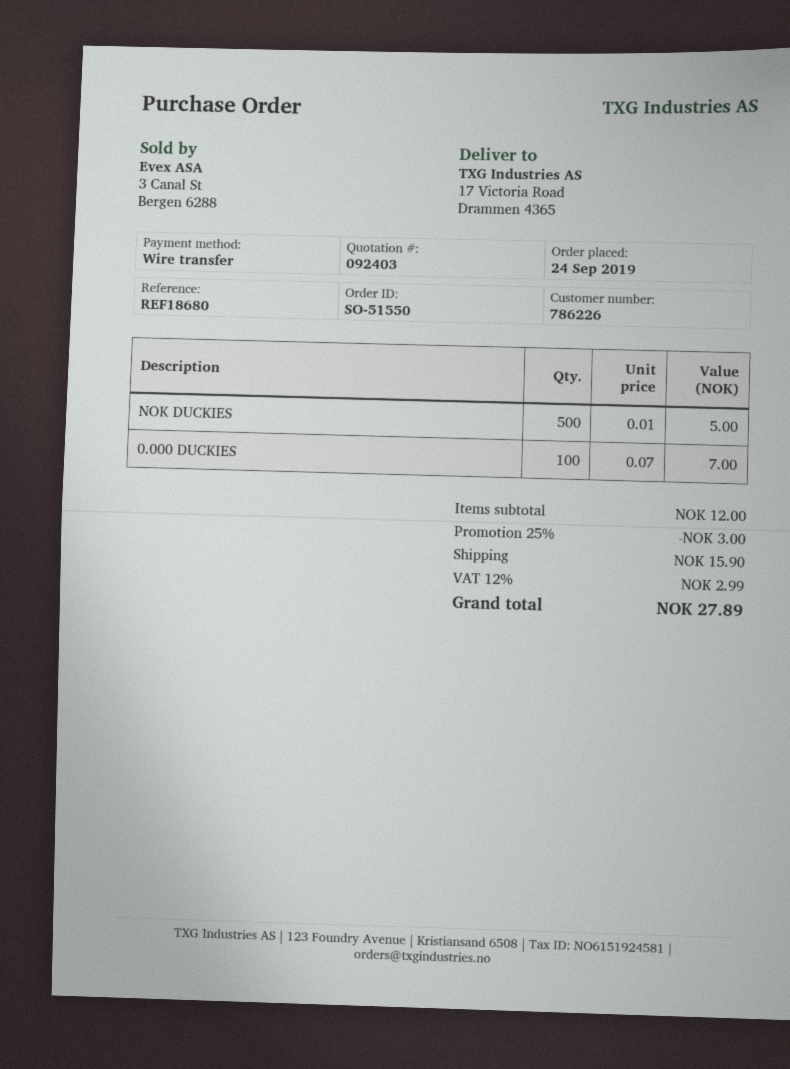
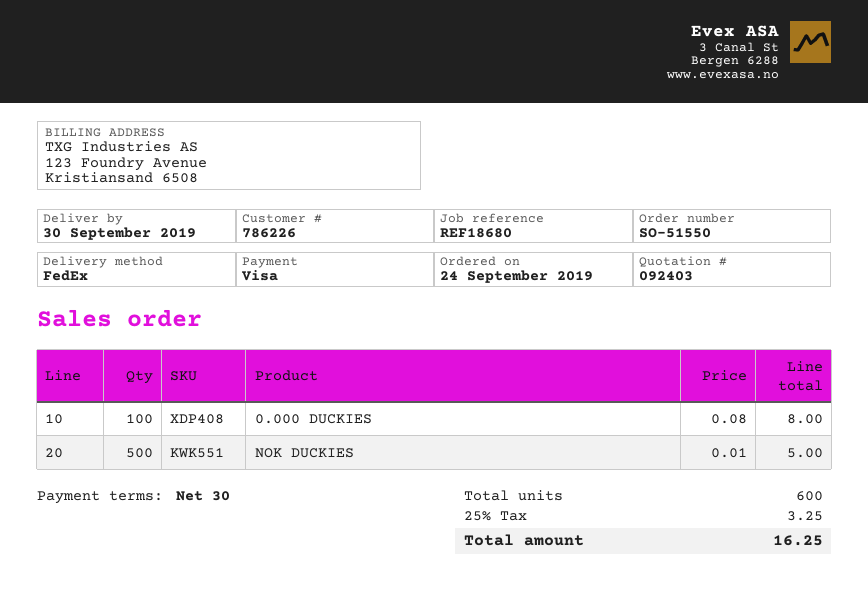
payment method: bank transfer -> Visa
0.000 DUCKIES: 100 x 0.07 = 7.00 -> 100 x 0.08 = 8.00
discount: 25% = 3.00 -> none
shipping: 15.90 -> none
tax: 12% = 2.99 -> 25% = 3.25
total: 27.89 -> 16.25

